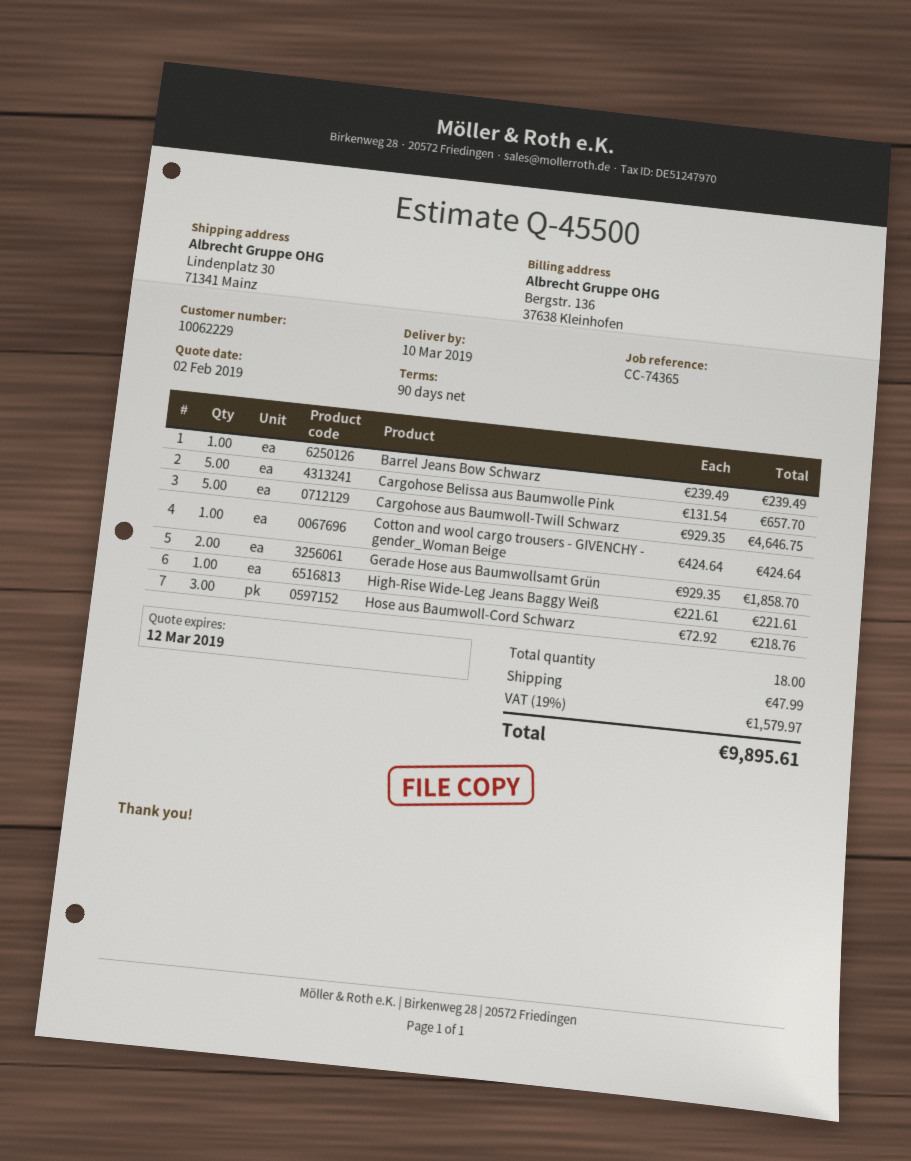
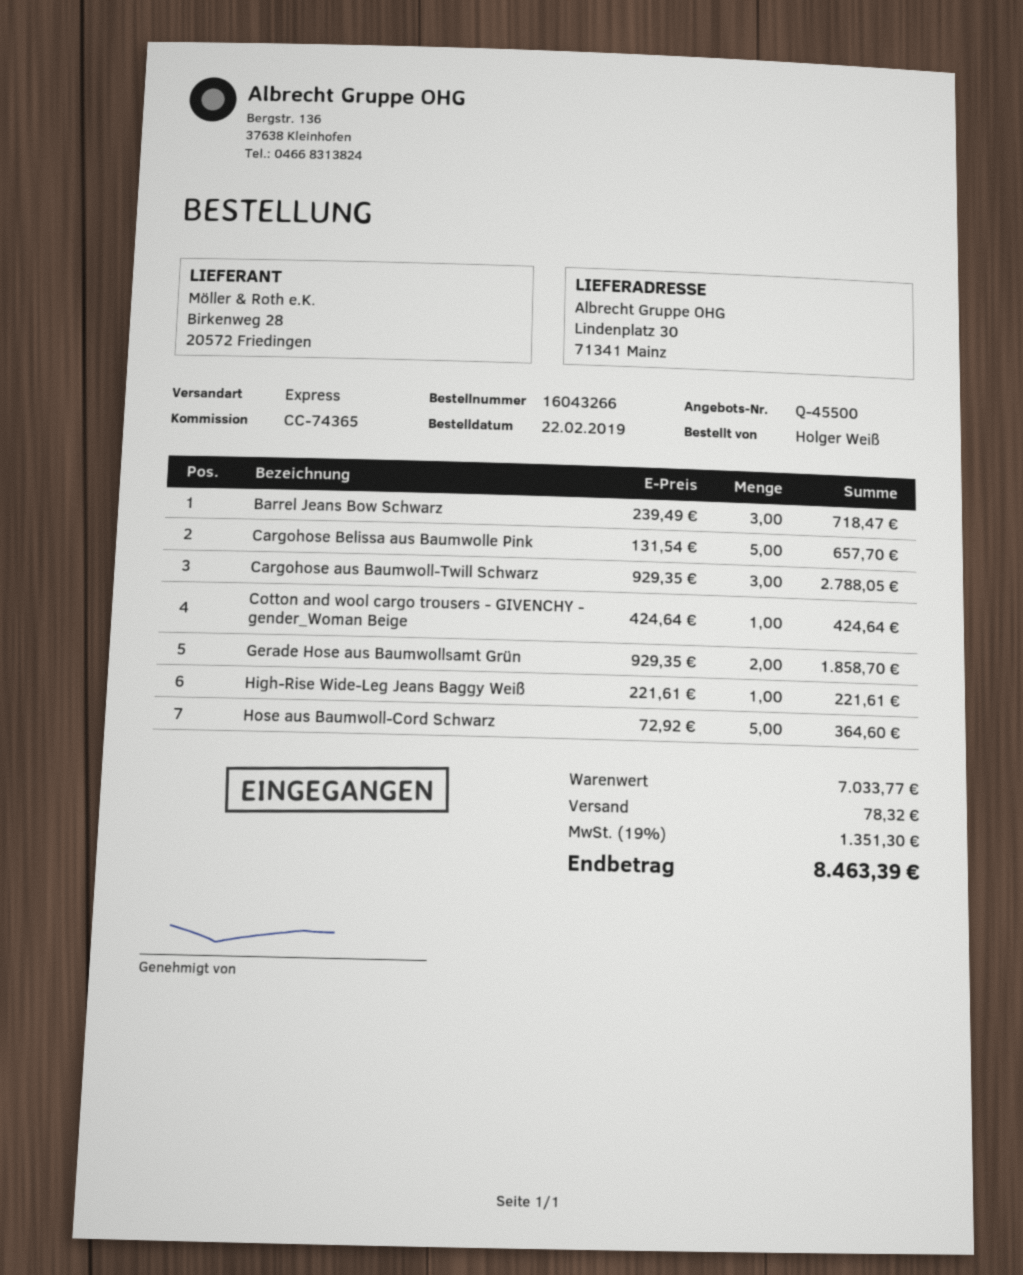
Barrel Jeans Bow Schwarz: 1 x 239.49 = 239.49 -> 3 x 239.49 = 718.47
Cargohose aus Baumwoll-Twill Schwarz: 5 x 929.35 = 4646.75 -> 3 x 929.35 = 2788.05
Hose aus Baumwoll-Cord Schwarz: 3 x 72.92 = 218.76 -> 5 x 72.92 = 364.60
shipping: 47.99 -> 78.32
tax: 19% = 1579.97 -> 19% = 1351.30
total: 9895.61 -> 8463.39

